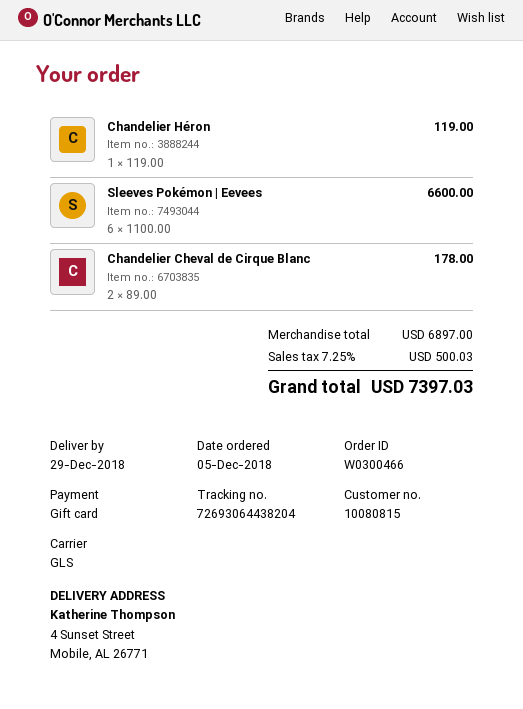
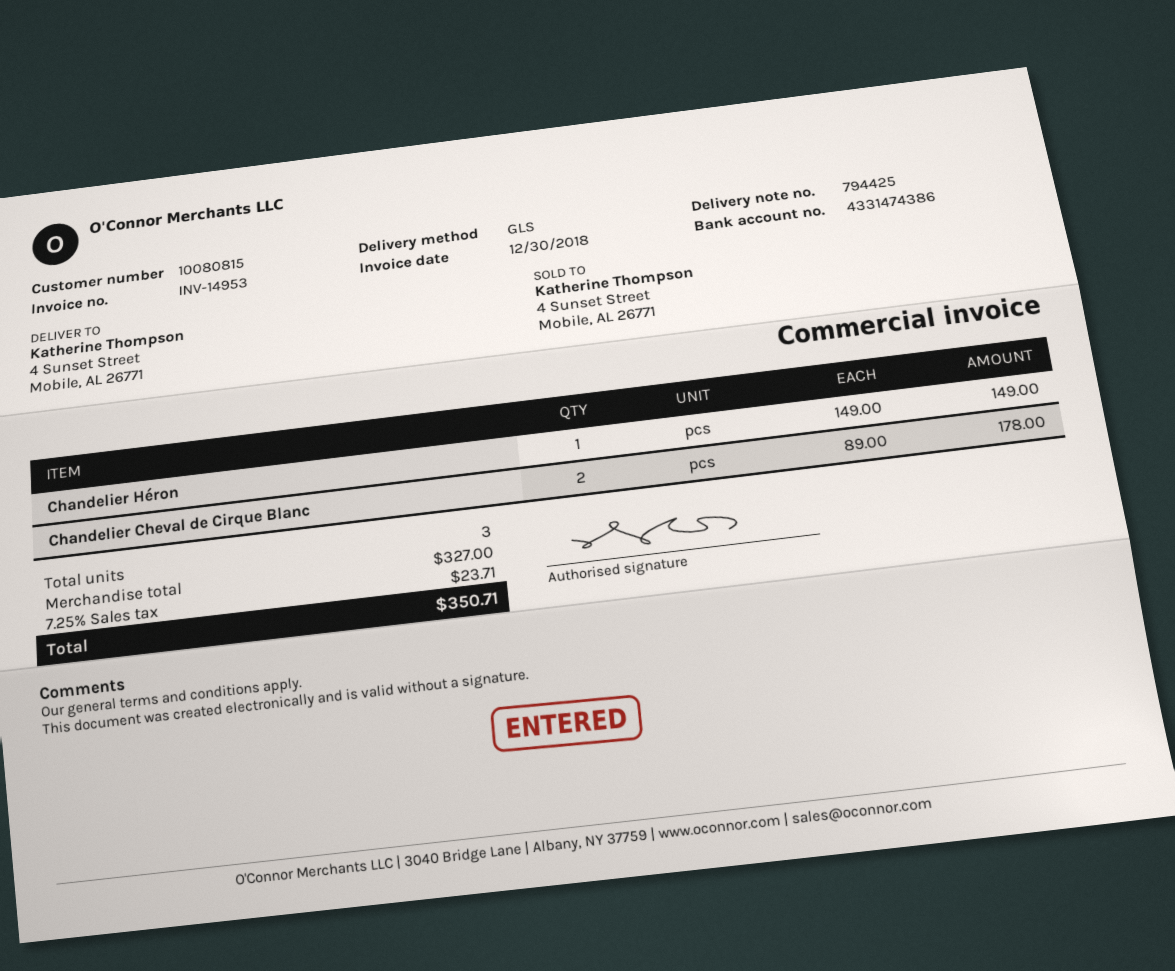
Chandelier Héron: 1 x 119.00 = 119.00 -> 1 x 149.00 = 149.00
Sleeves Pokémon | Eevees: 6 x 1100.00 = 6600.00 -> none
subtotal: 6897.00 -> 327.00
tax: 7.25% = 500.03 -> 7.25% = 23.71
total: 7397.03 -> 350.71

